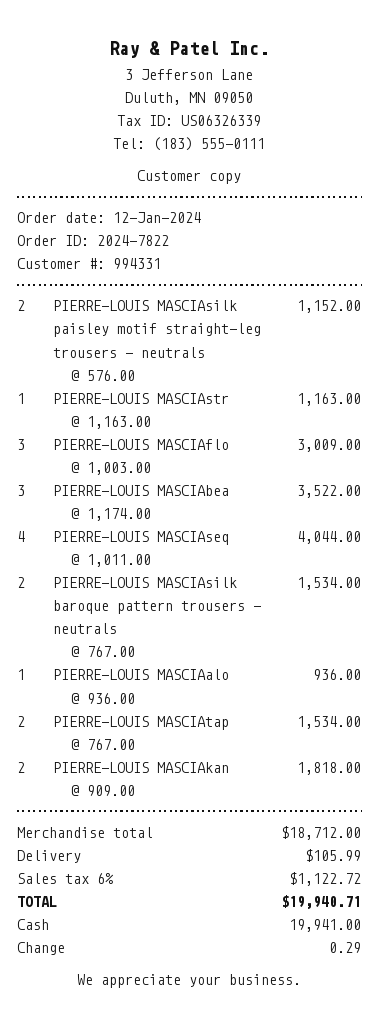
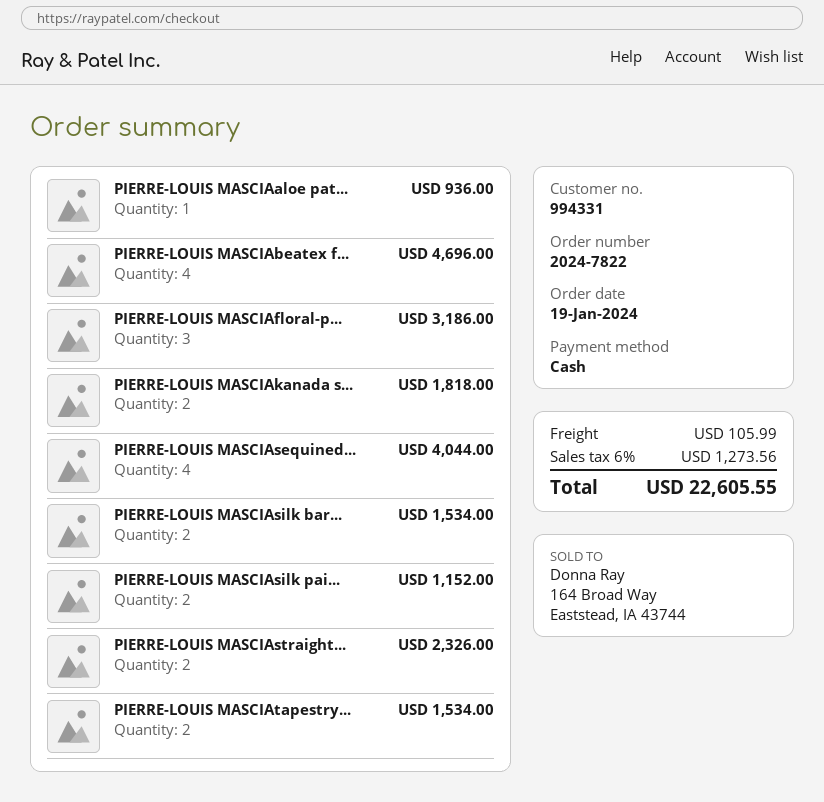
order date: 2024-01-12 -> 2024-01-19
PIERRE-LOUIS MASCIAstr: 1 for 1163.00 -> 2 for 2326.00
PIERRE-LOUIS MASCIAflo: 3 for 3009.00 -> 3 for 3186.00
PIERRE-LOUIS MASCIAbea: 3 for 3522.00 -> 4 for 4696.00
tax: 6% = 1122.72 -> 6% = 1273.56
total: 19940.71 -> 22605.55

